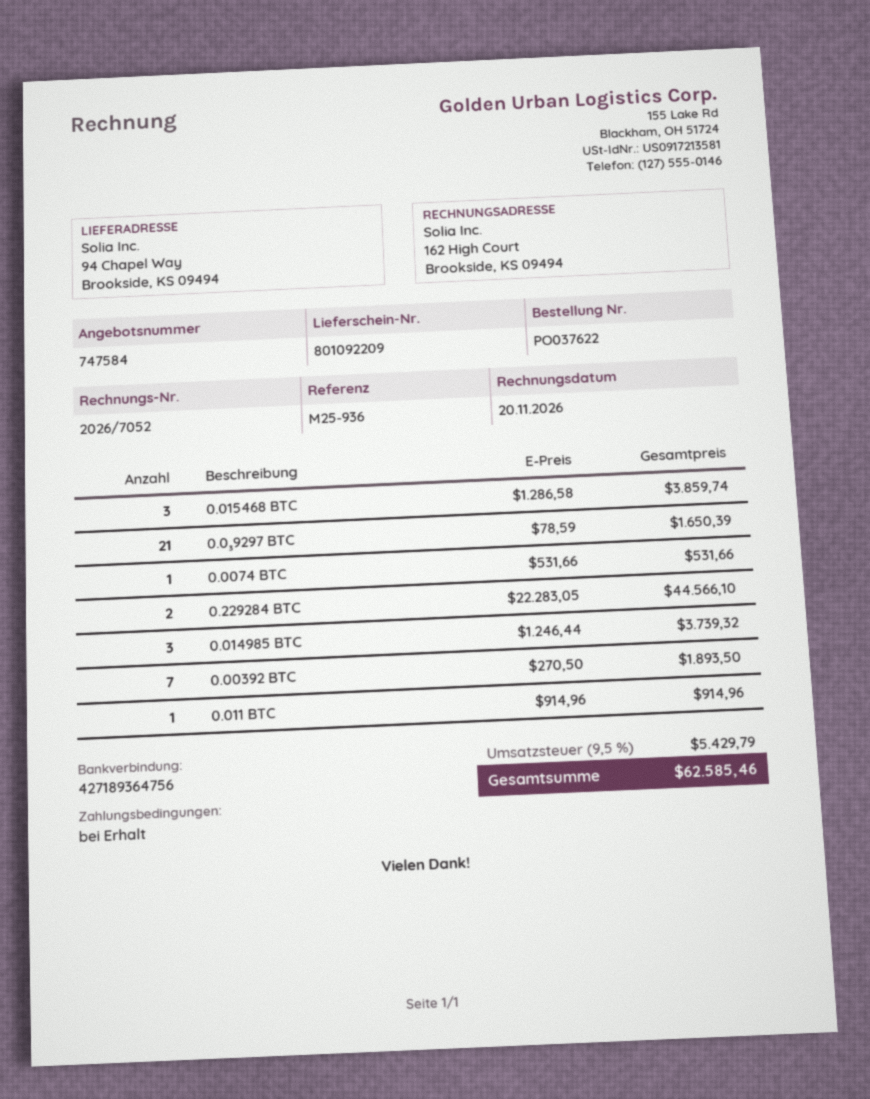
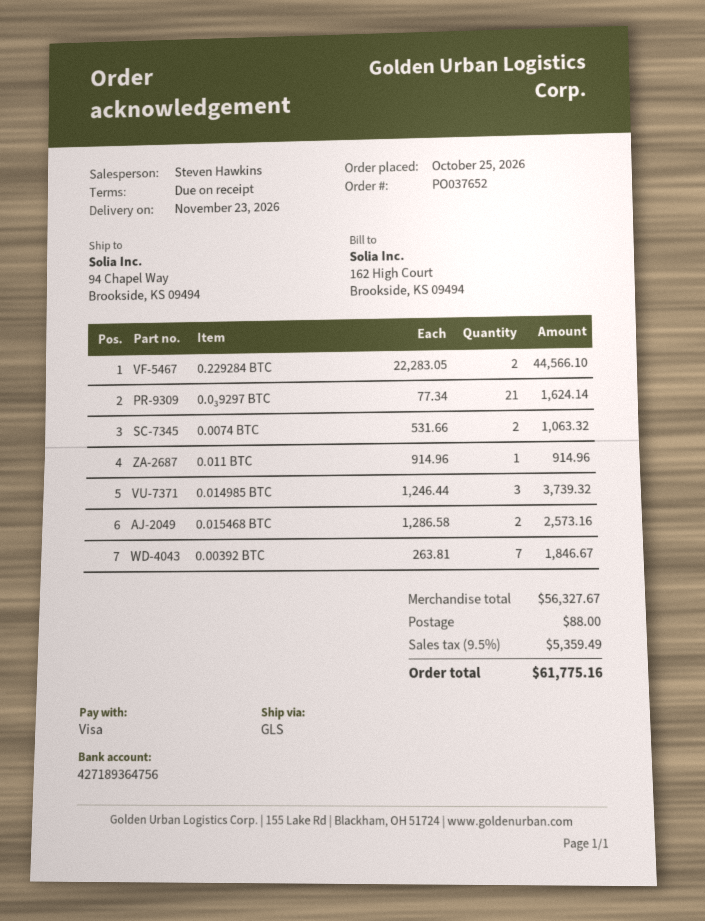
order number: PO037622 -> PO037652
0.015468 BTC: 3 x 1286.58 = 3859.74 -> 2 x 1286.58 = 2573.16
0.0₃9297 BTC: 21 x 78.59 = 1650.39 -> 21 x 77.34 = 1624.14
0.0074 BTC: 1 x 531.66 = 531.66 -> 2 x 531.66 = 1063.32
0.00392 BTC: 7 x 270.50 = 1893.50 -> 7 x 263.81 = 1846.67
shipping: none -> 88.00
tax: 9.5% = 5429.79 -> 9.5% = 5359.49
total: 62585.46 -> 61775.16

